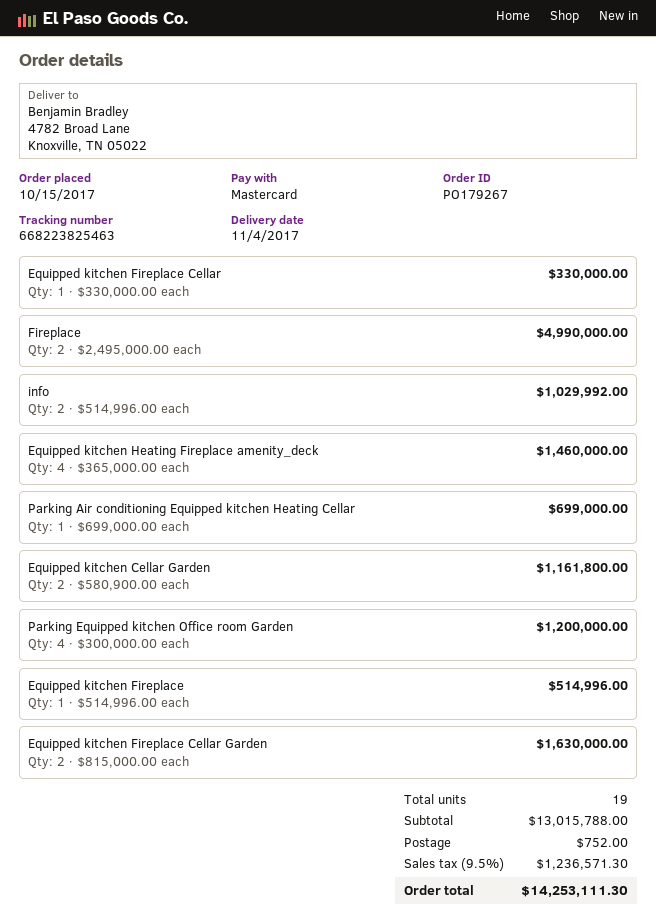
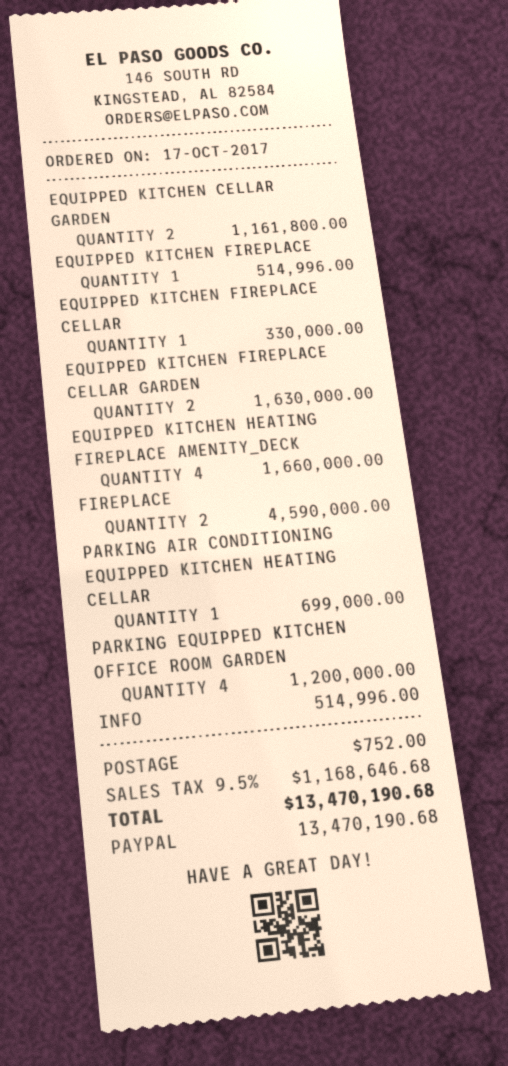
order date: 2017-10-15 -> 2017-10-17
payment method: Mastercard -> PayPal
Fireplace: 2 for 4990000.00 -> 2 for 4590000.00
info: 2 for 1029992.00 -> 1 for 514996.00
Equipped kitchen Heating Fireplace amenity_deck: 4 for 1460000.00 -> 4 for 1660000.00
tax: 9.5% = 1236571.30 -> 9.5% = 1168646.68
total: 14253111.30 -> 13470190.68

